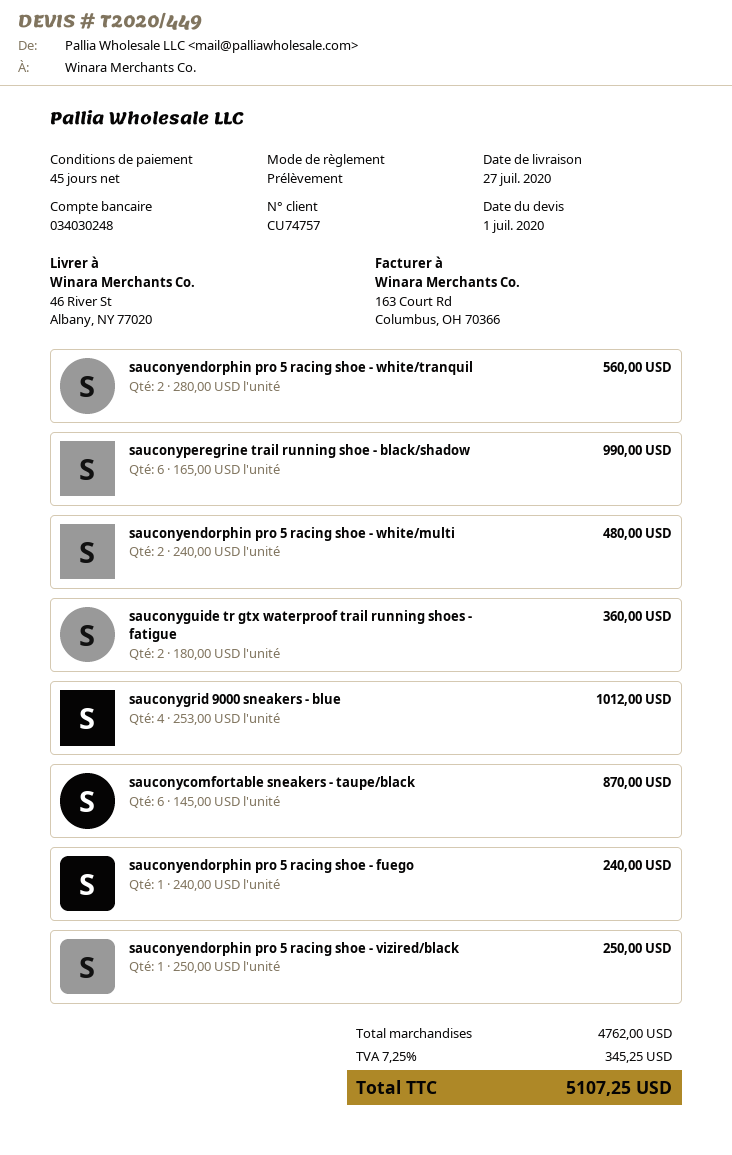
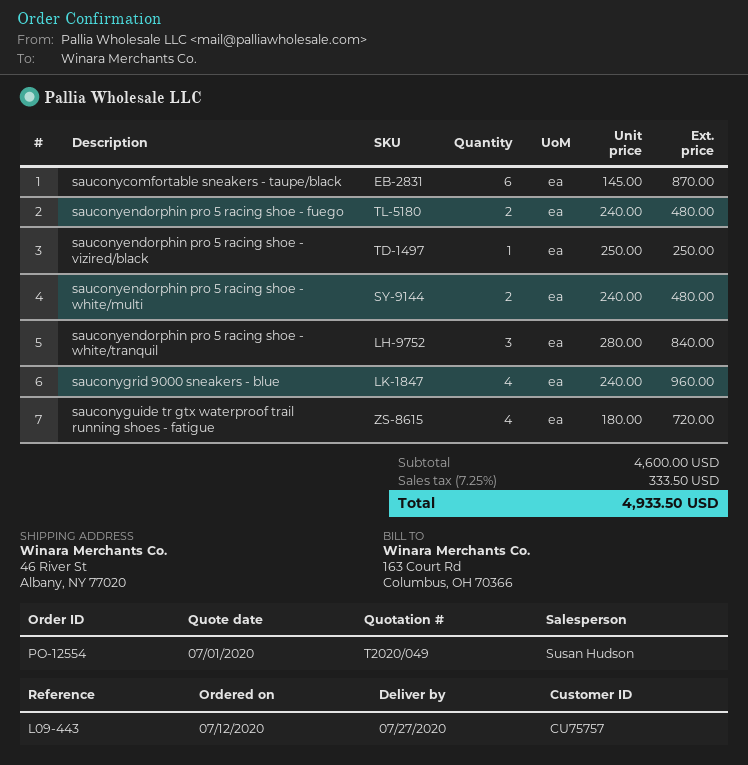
quote number: T2020/449 -> T2020/049
customer number: CU74757 -> CU75757
sauconyendorphin pro 5 racing shoe - white/tranquil: 2 x 280.00 = 560.00 -> 3 x 280.00 = 840.00
sauconyperegrine trail running shoe - black/shadow: 6 x 165.00 = 990.00 -> none
sauconyguide tr gtx waterproof trail running shoes - fatigue: 2 x 180.00 = 360.00 -> 4 x 180.00 = 720.00
sauconygrid 9000 sneakers - blue: 4 x 253.00 = 1012.00 -> 4 x 240.00 = 960.00
sauconyendorphin pro 5 racing shoe - fuego: 1 x 240.00 = 240.00 -> 2 x 240.00 = 480.00
subtotal: 4762.00 -> 4600.00
tax: 7.25% = 345.25 -> 7.25% = 333.50
total: 5107.25 -> 4933.50

